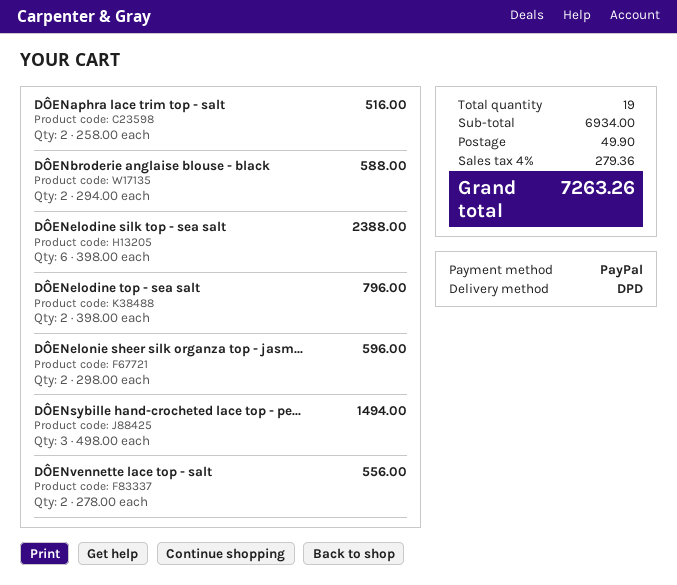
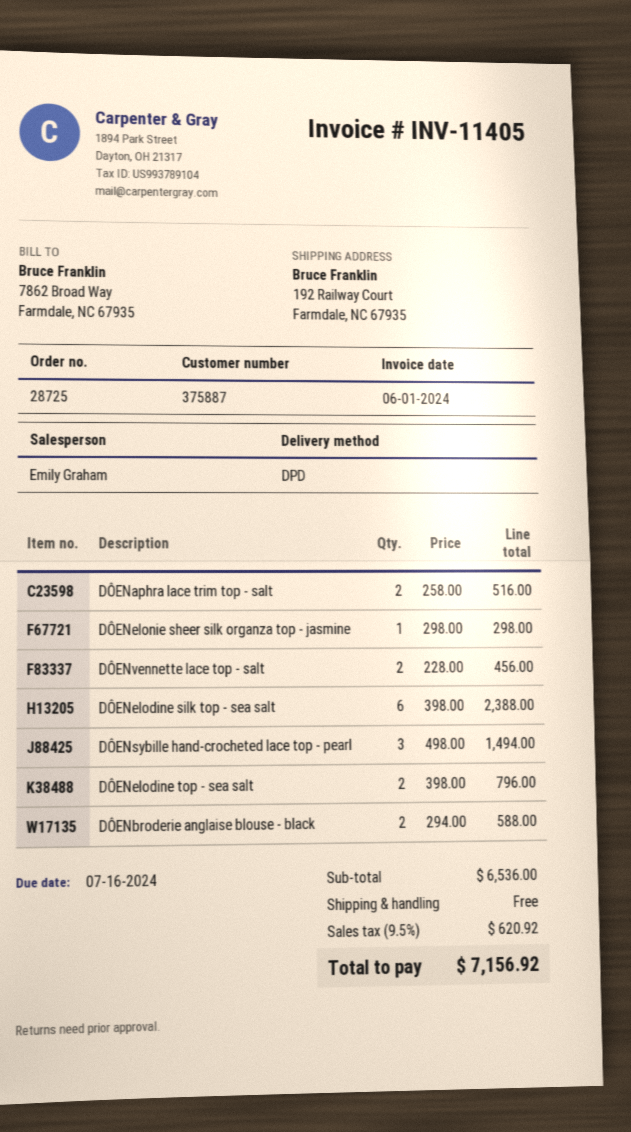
DÔENelonie sheer silk organza top - jasm...: 2 x 298.00 = 596.00 -> 1 x 298.00 = 298.00
DÔENvennette lace top - salt: 2 x 278.00 = 556.00 -> 2 x 228.00 = 456.00
subtotal: 6934.00 -> 6536.00
shipping: 49.90 -> 0.00
tax: 4% = 279.36 -> 9.5% = 620.92
total: 7263.26 -> 7156.92

